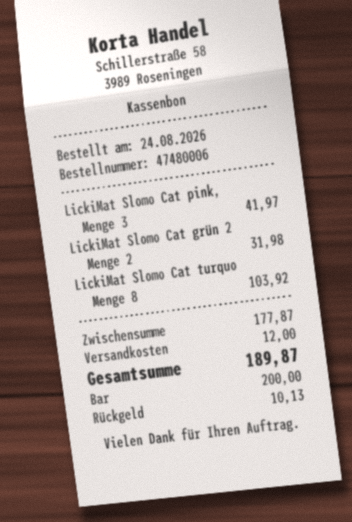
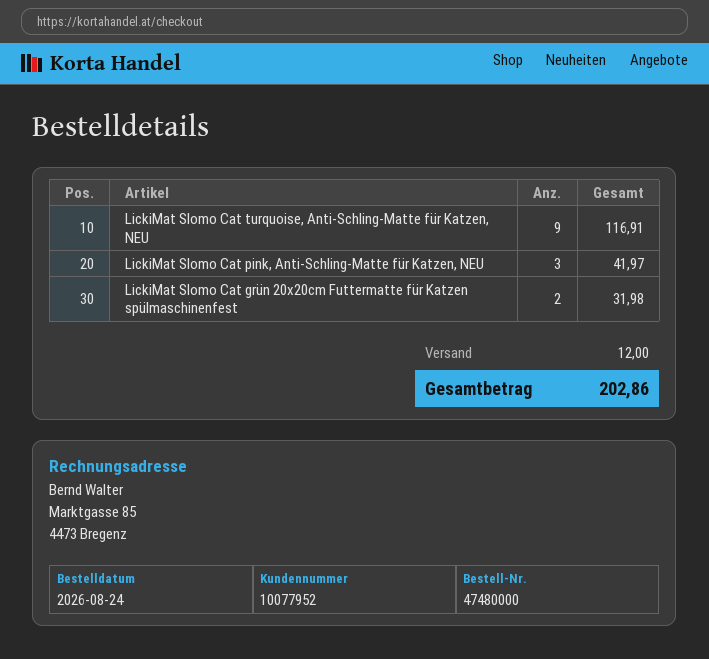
order number: 47480006 -> 47480000
LickiMat Slomo Cat turquo: 8 for 103.92 -> 9 for 116.91
total: 189.87 -> 202.86

